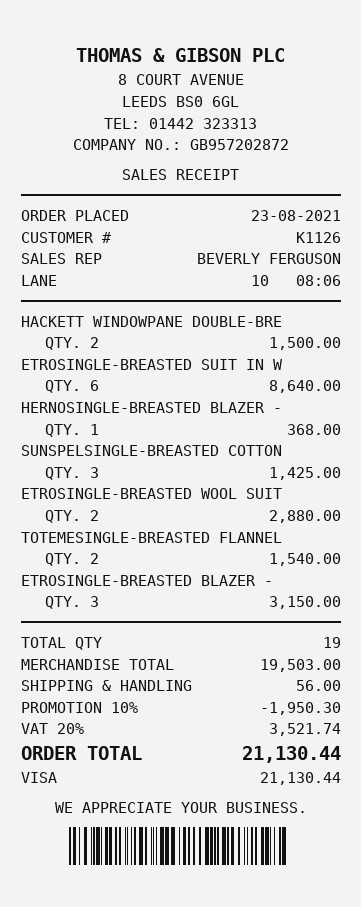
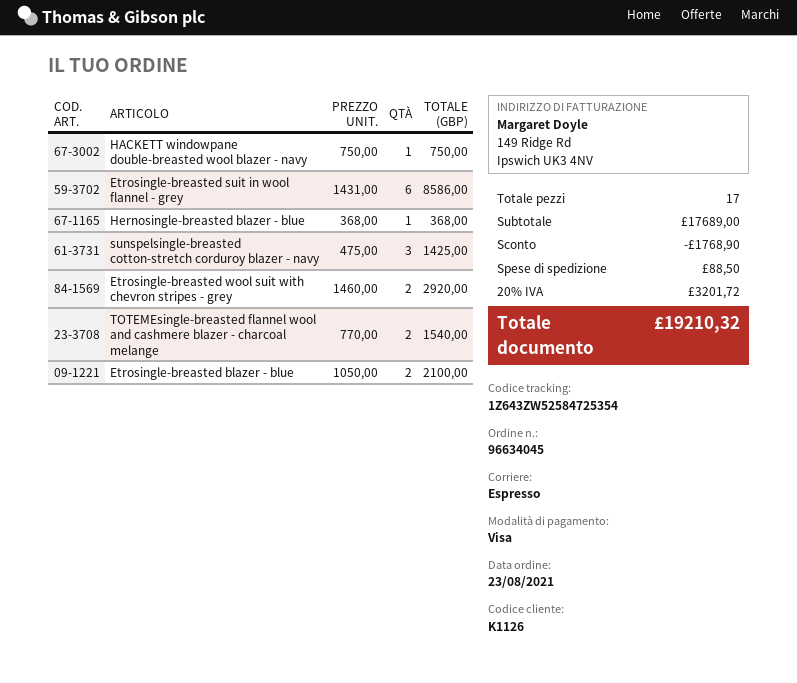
HACKETT WINDOWPANE DOUBLE-BRE: 2 for 1500.00 -> 1 for 750.00
ETROSINGLE-BREASTED SUIT IN W: 6 for 8640.00 -> 6 for 8586.00
ETROSINGLE-BREASTED WOOL SUIT: 2 for 2880.00 -> 2 for 2920.00
ETROSINGLE-BREASTED BLAZER -: 3 for 3150.00 -> 2 for 2100.00
total quantity: 19 -> 17
subtotal: 19503.00 -> 17689.00
discount: 1950.30 -> 1768.90
shipping: 56.00 -> 88.50
tax: 20% = 3521.74 -> 20% = 3201.72
total: 21130.44 -> 19210.32

